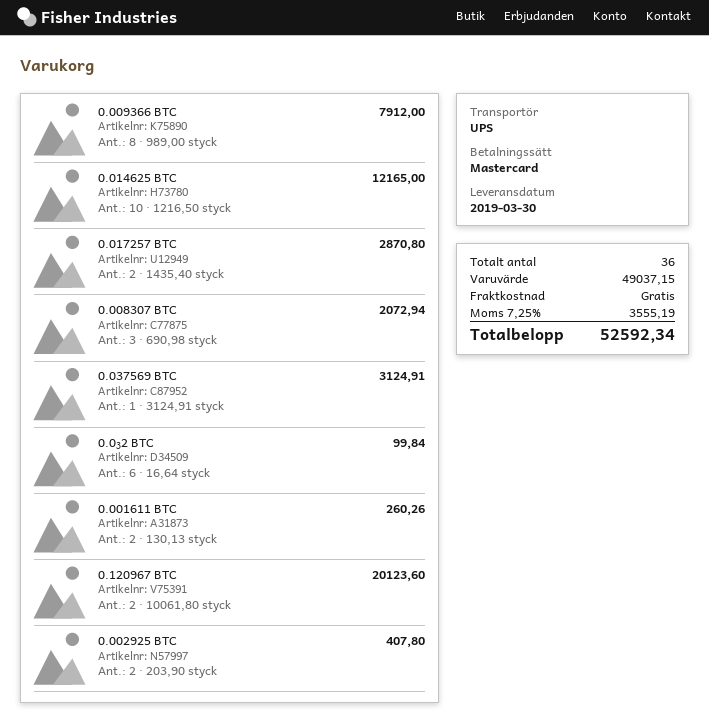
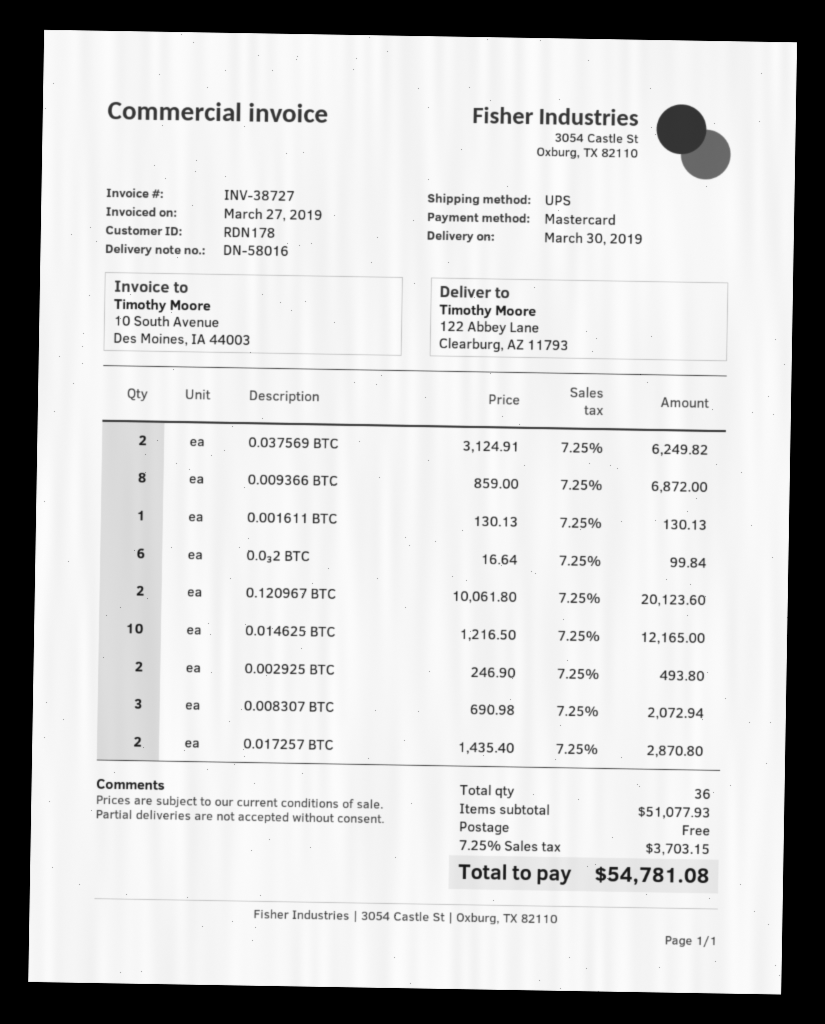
0.009366 BTC: 8 x 989.00 = 7912.00 -> 8 x 859.00 = 6872.00
0.037569 BTC: 1 x 3124.91 = 3124.91 -> 2 x 3124.91 = 6249.82
0.001611 BTC: 2 x 130.13 = 260.26 -> 1 x 130.13 = 130.13
0.002925 BTC: 2 x 203.90 = 407.80 -> 2 x 246.90 = 493.80
subtotal: 49037.15 -> 51077.93
tax: 7.25% = 3555.19 -> 7.25% = 3703.15
total: 52592.34 -> 54781.08

